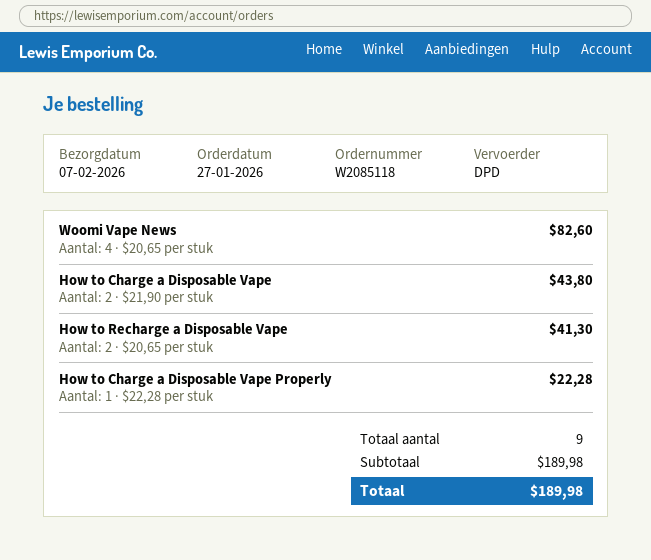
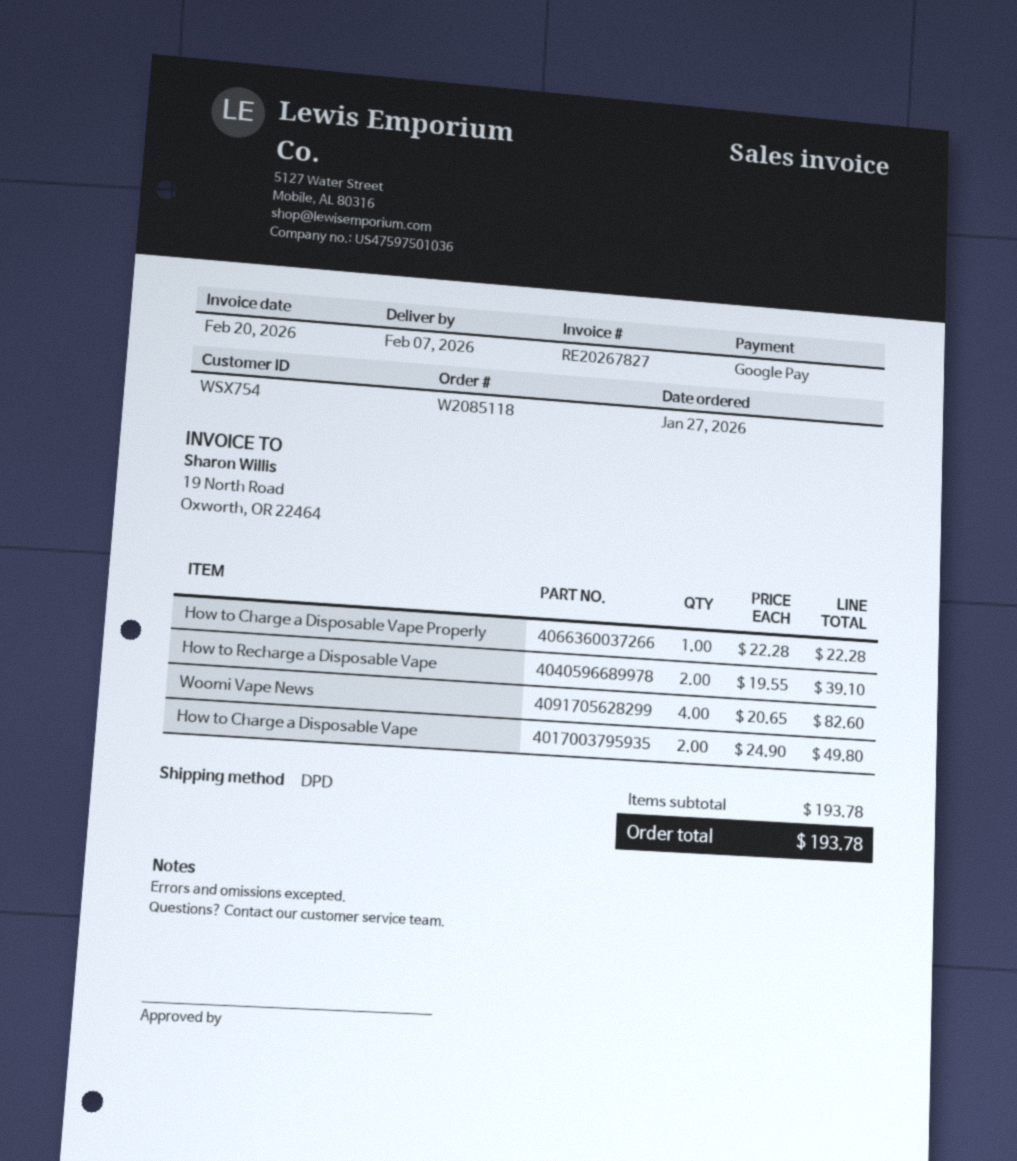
How to Charge a Disposable Vape: 2 x 21.90 = 43.80 -> 2 x 24.90 = 49.80
How to Recharge a Disposable Vape: 2 x 20.65 = 41.30 -> 2 x 19.55 = 39.10
subtotal: 189.98 -> 193.78
total: 189.98 -> 193.78

